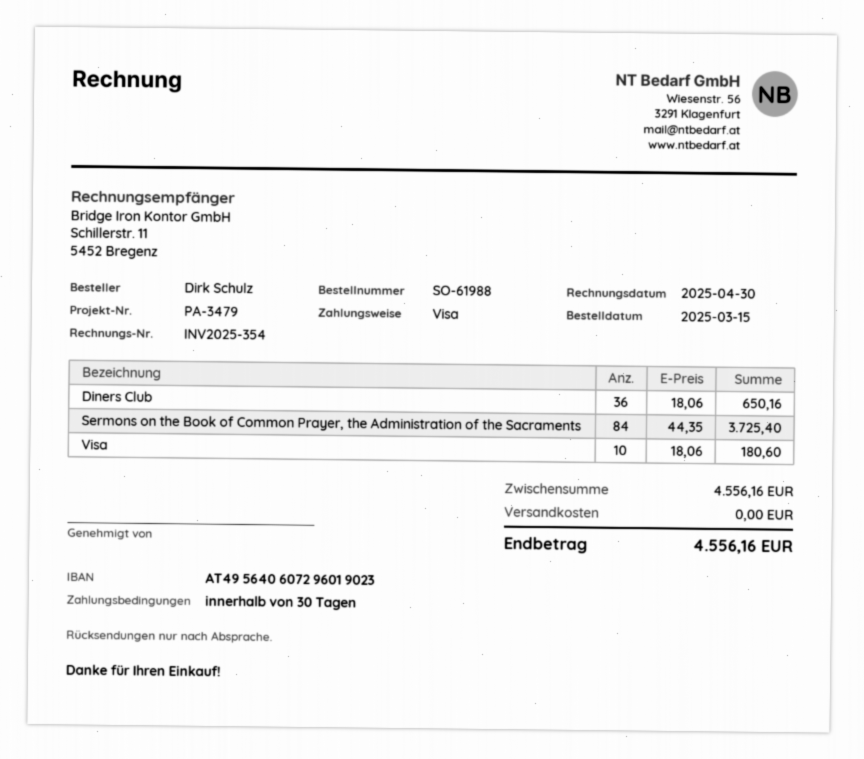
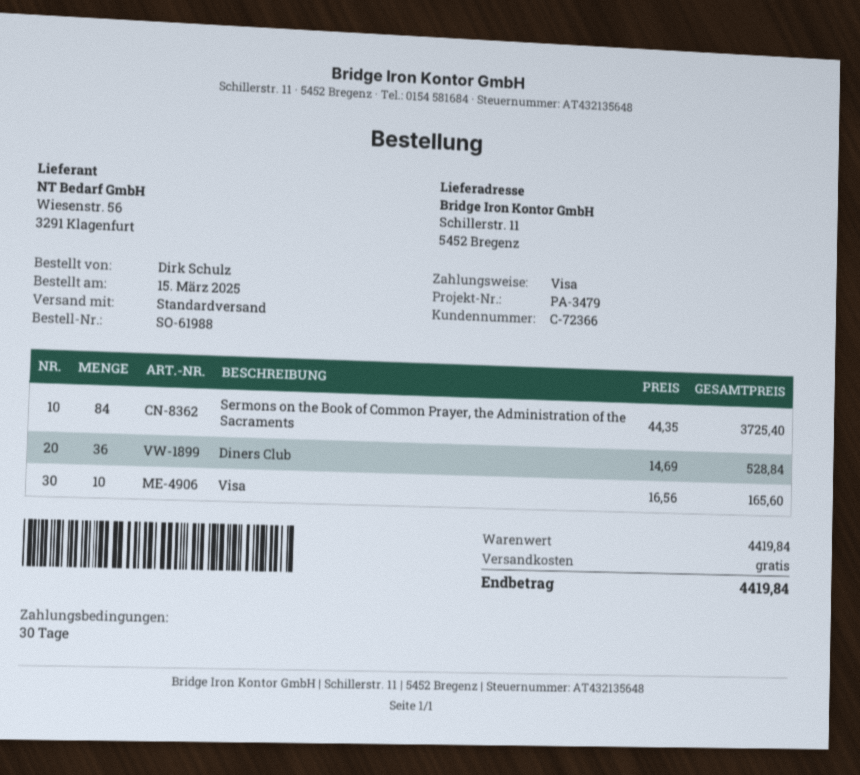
Diners Club: 36 x 18.06 = 650.16 -> 36 x 14.69 = 528.84
Visa: 10 x 18.06 = 180.60 -> 10 x 16.56 = 165.60
subtotal: 4556.16 -> 4419.84
total: 4556.16 -> 4419.84

